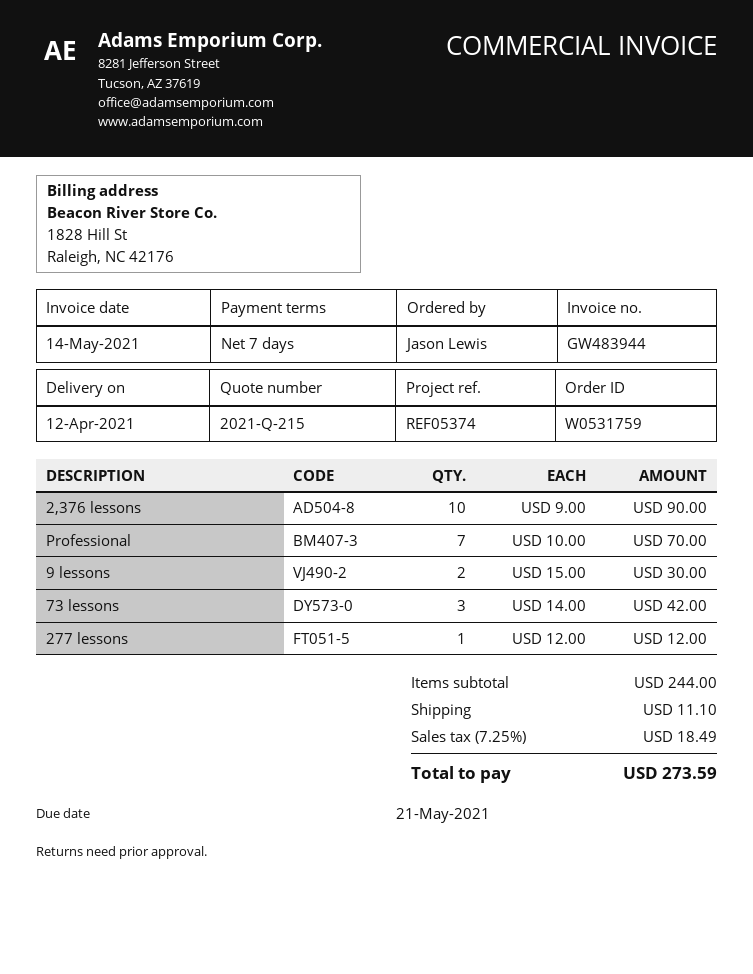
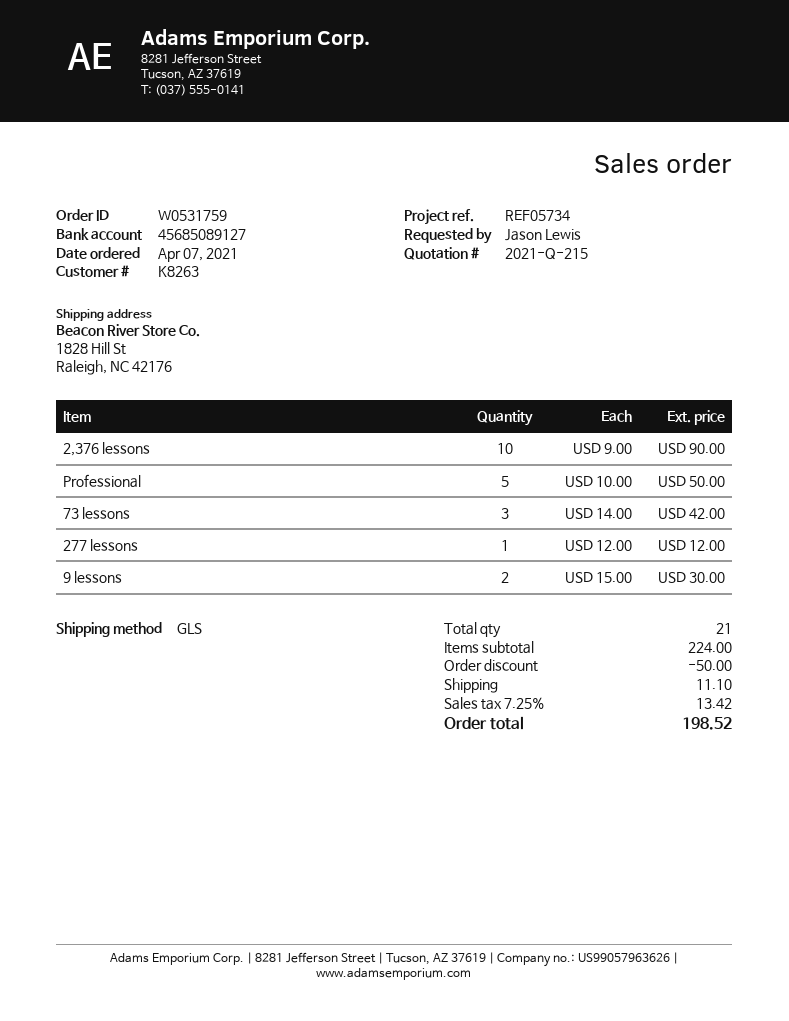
reference: REF05374 -> REF05734
Professional: 7 x 10.00 = 70.00 -> 5 x 10.00 = 50.00
subtotal: 244.00 -> 224.00
discount: none -> 50.00
tax: 7.25% = 18.49 -> 7.25% = 13.42
total: 273.59 -> 198.52

